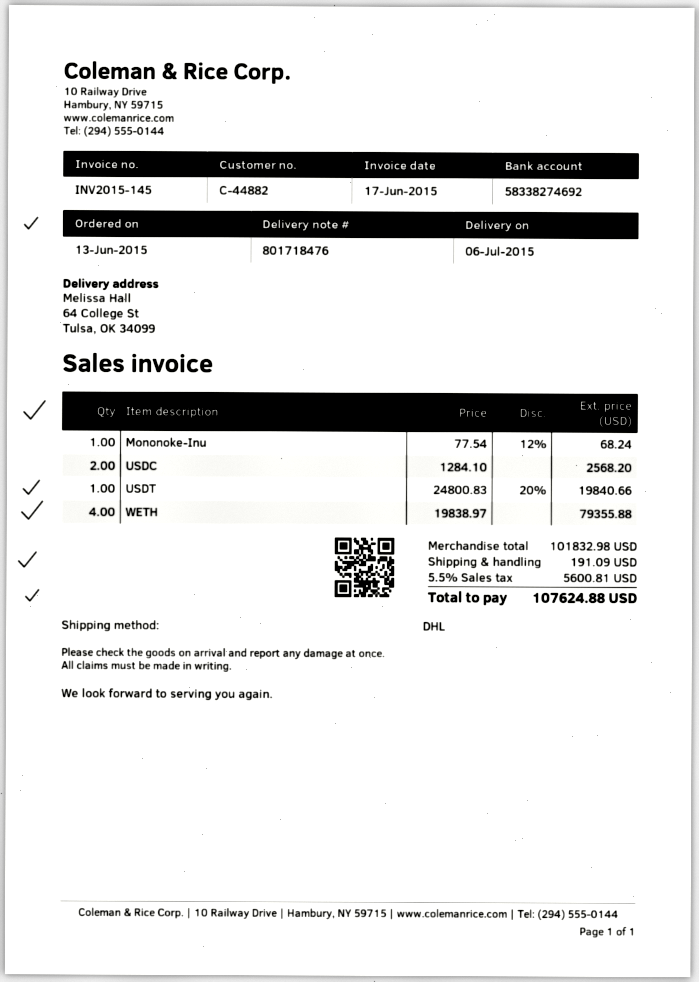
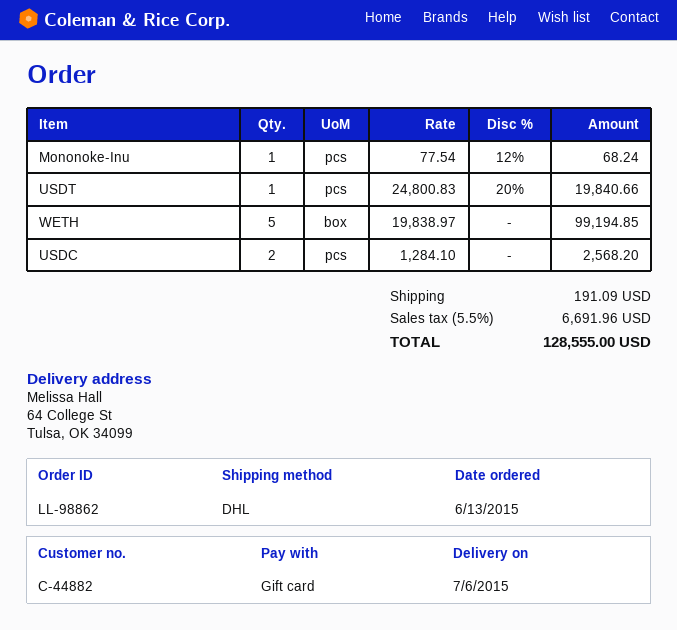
WETH: 4 x 19838.97 = 79355.88 -> 5 x 19838.97 = 99194.85
tax: 5.5% = 5600.81 -> 5.5% = 6691.96
total: 107624.88 -> 128555.00

